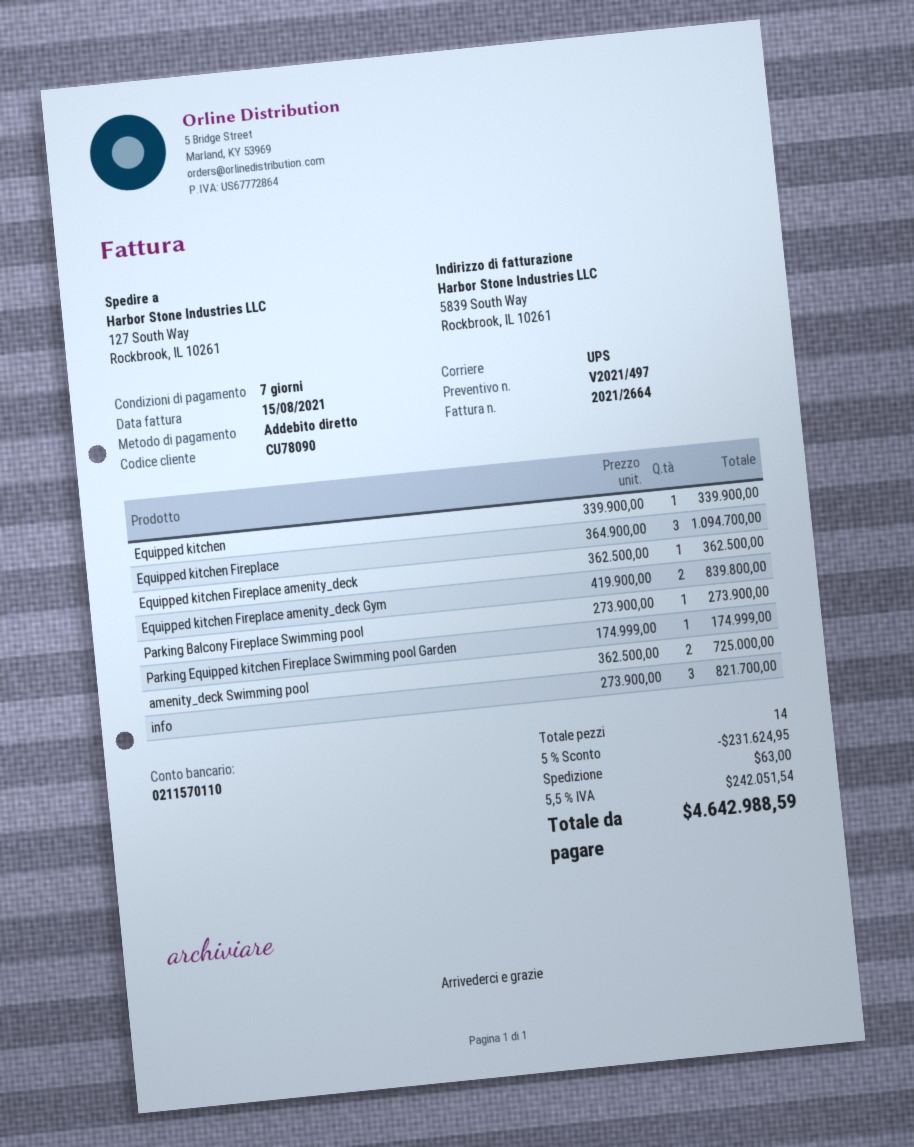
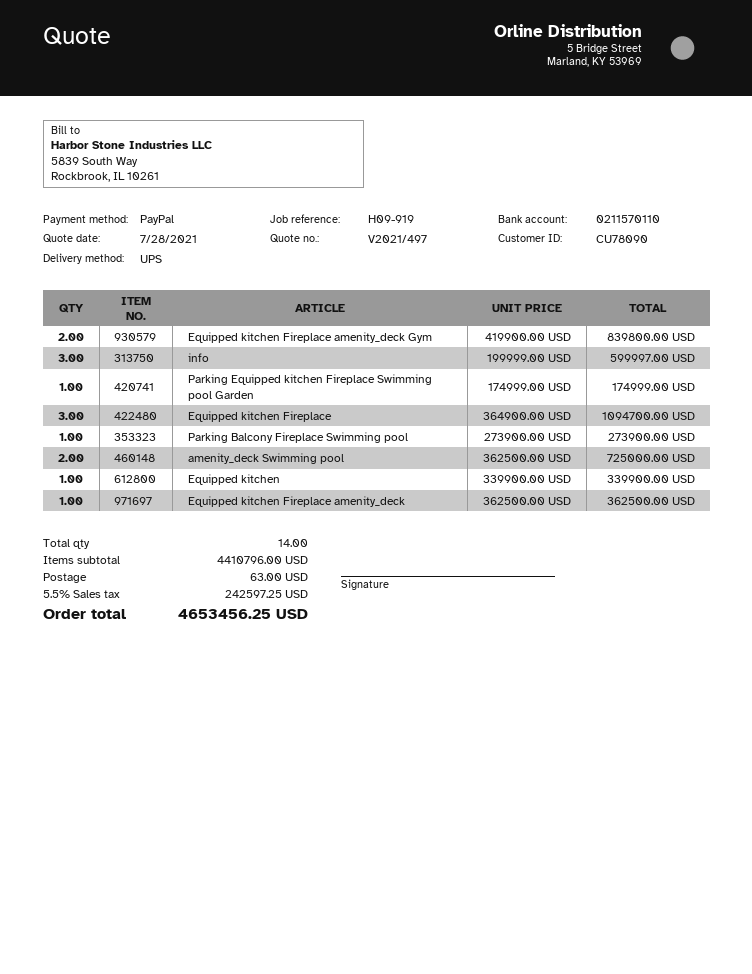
payment method: direct debit -> PayPal
info: 3 x 273900.00 = 821700.00 -> 3 x 199999.00 = 599997.00
discount: 5% = 231624.95 -> none
tax: 5.5% = 242051.54 -> 5.5% = 242597.25
total: 4642988.59 -> 4653456.25

